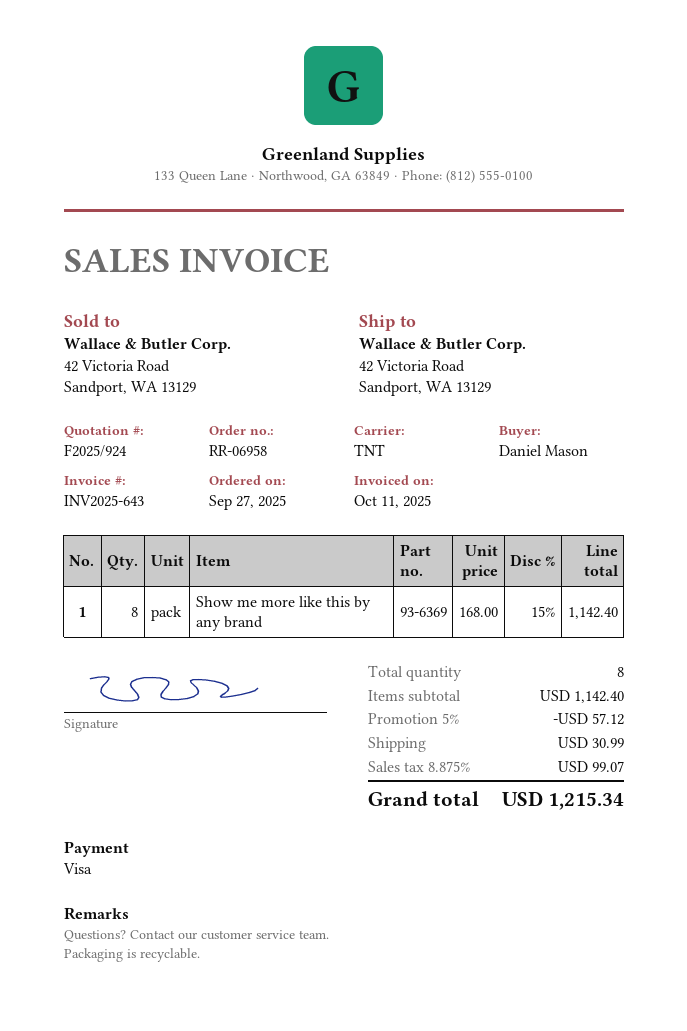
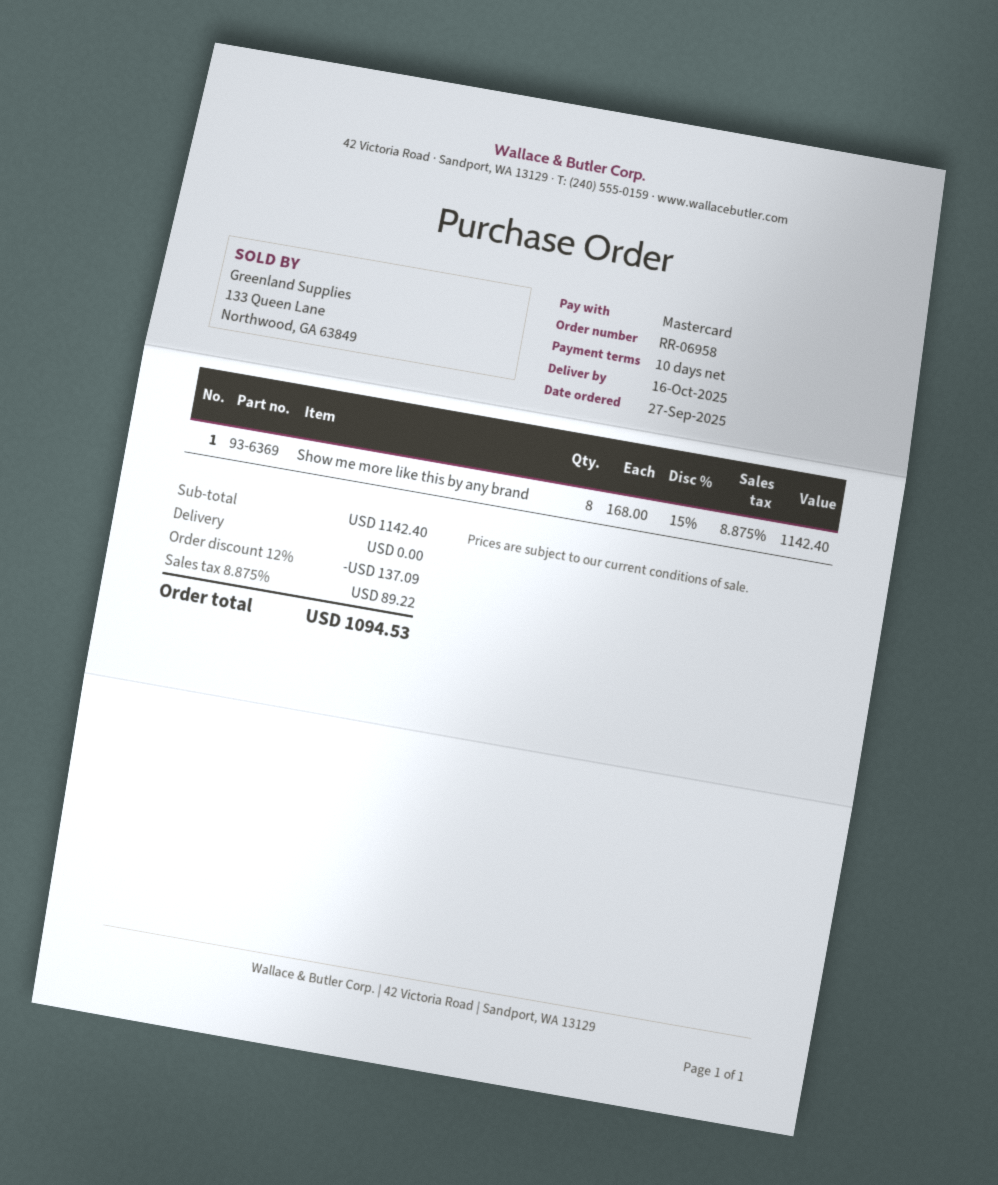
payment method: Visa -> Mastercard
discount: 5% = 57.12 -> 12% = 137.09
shipping: 30.99 -> 0.00
tax: 8.875% = 99.07 -> 8.875% = 89.22
total: 1215.34 -> 1094.53

